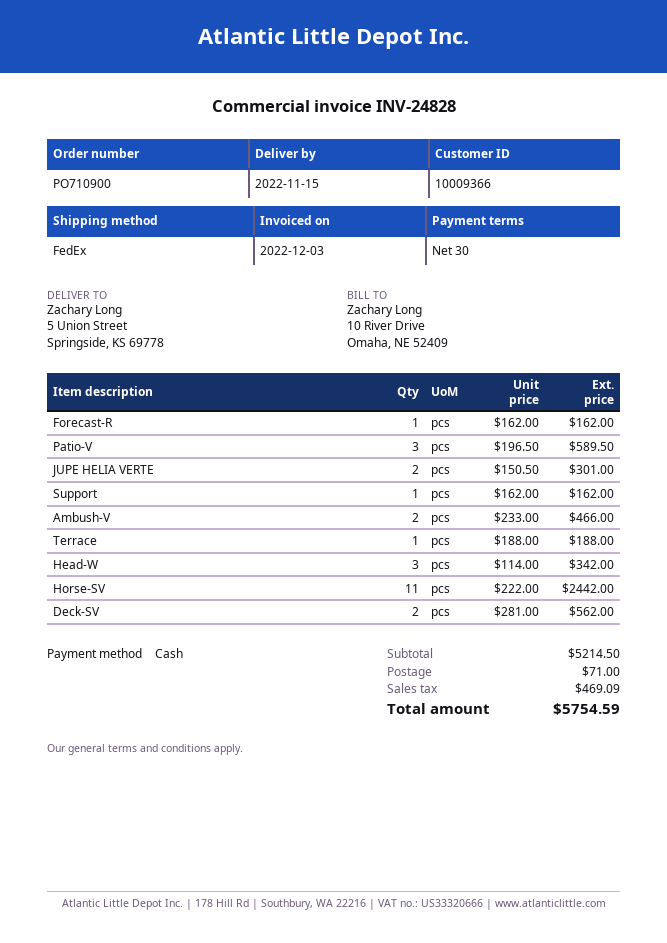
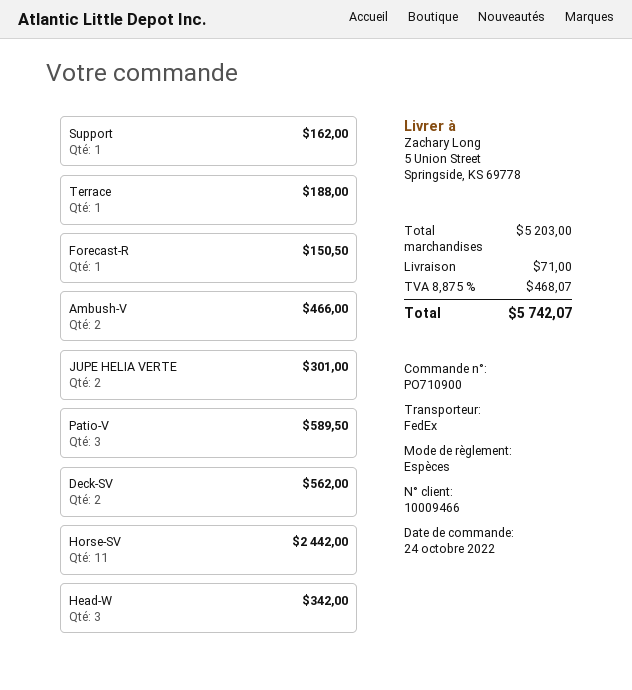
customer number: 10009366 -> 10009466
Forecast-R: 1 for 162.00 -> 1 for 150.50
subtotal: 5214.50 -> 5203.00
tax: 469.09 -> 468.07
total: 5754.59 -> 5742.07

